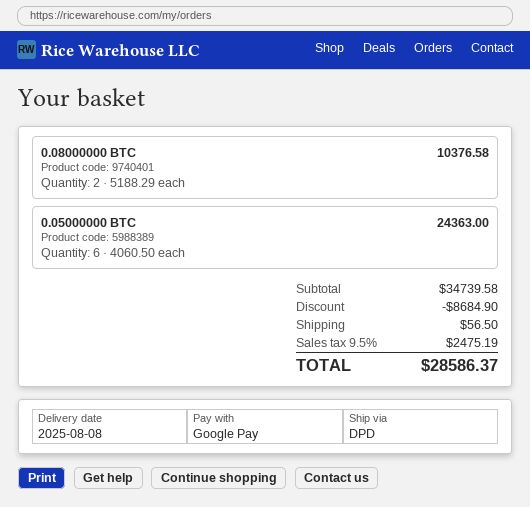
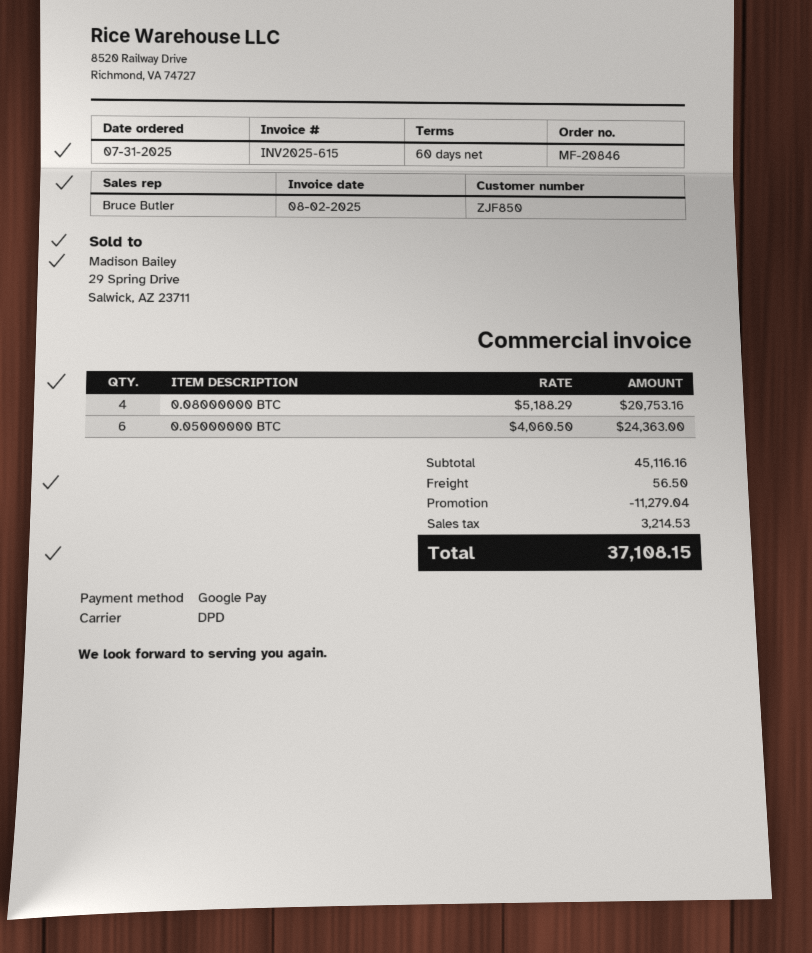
0.08000000 BTC: 2 x 5188.29 = 10376.58 -> 4 x 5188.29 = 20753.16
subtotal: 34739.58 -> 45116.16
discount: 8684.90 -> 11279.04
tax: 2475.19 -> 3214.53
total: 28586.37 -> 37108.15

